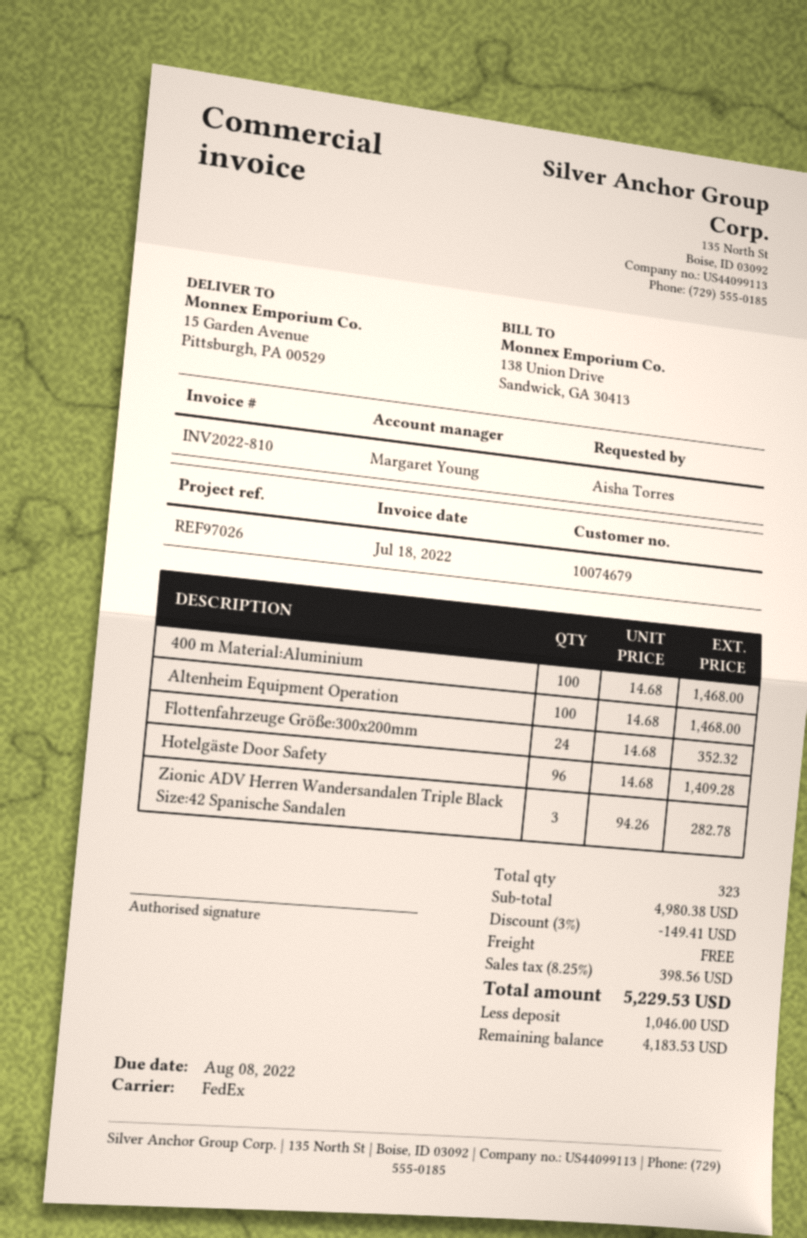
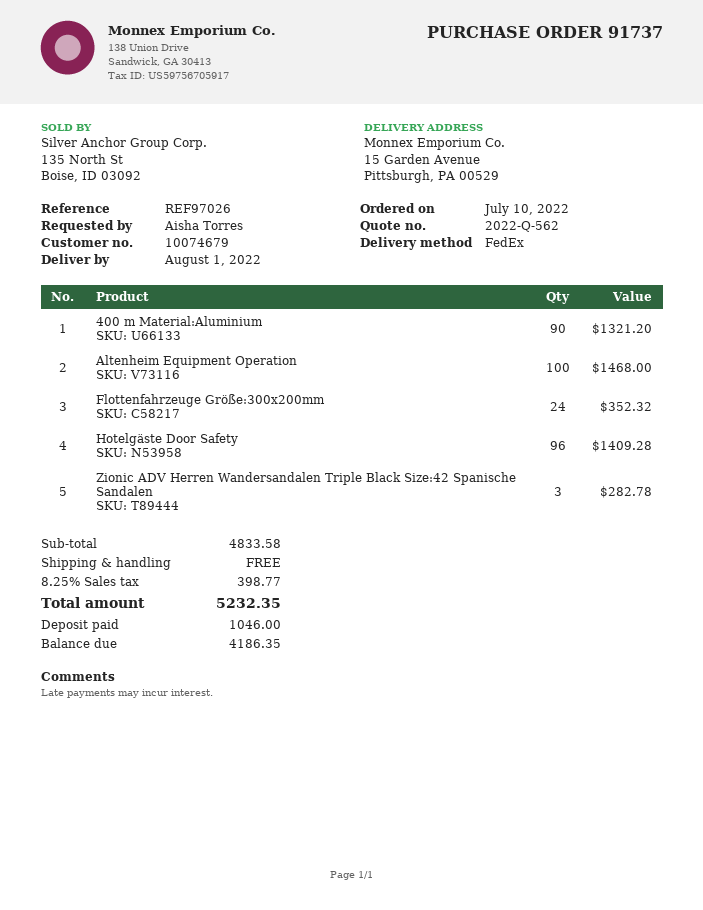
400 m Material:Aluminium: 100 for 1468.00 -> 90 for 1321.20
subtotal: 4980.38 -> 4833.58
discount: 3% = 149.41 -> none
tax: 8.25% = 398.56 -> 8.25% = 398.77
total: 5229.53 -> 5232.35
balance: 4183.53 -> 4186.35

